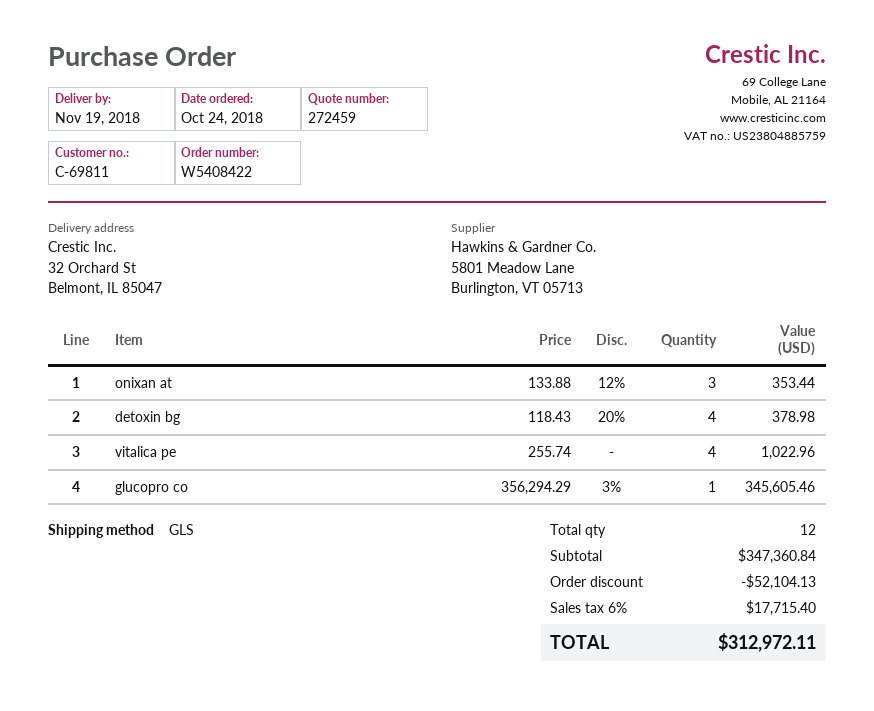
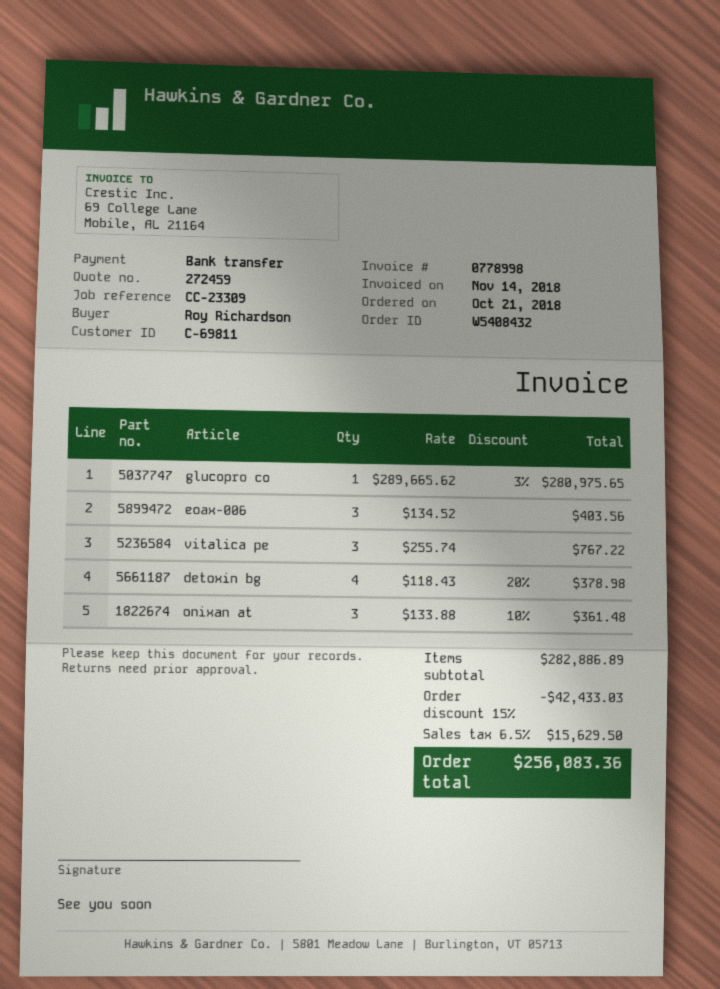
order number: W5408422 -> W5408432
order date: 2018-10-24 -> 2018-10-21
onixan at: 3 x 133.88 - 12% = 353.44 -> 3 x 133.88 - 10% = 361.48
vitalica pe: 4 x 255.74 = 1022.96 -> 3 x 255.74 = 767.22
glucopro co: 1 x 356294.29 - 3% = 345605.46 -> 1 x 289665.62 - 3% = 280975.65
eoax-006: none -> 3 x 134.52 = 403.56
subtotal: 347360.84 -> 282886.89
discount: 52104.13 -> 42433.03
tax: 6% = 17715.40 -> 6.5% = 15629.50
total: 312972.11 -> 256083.36

